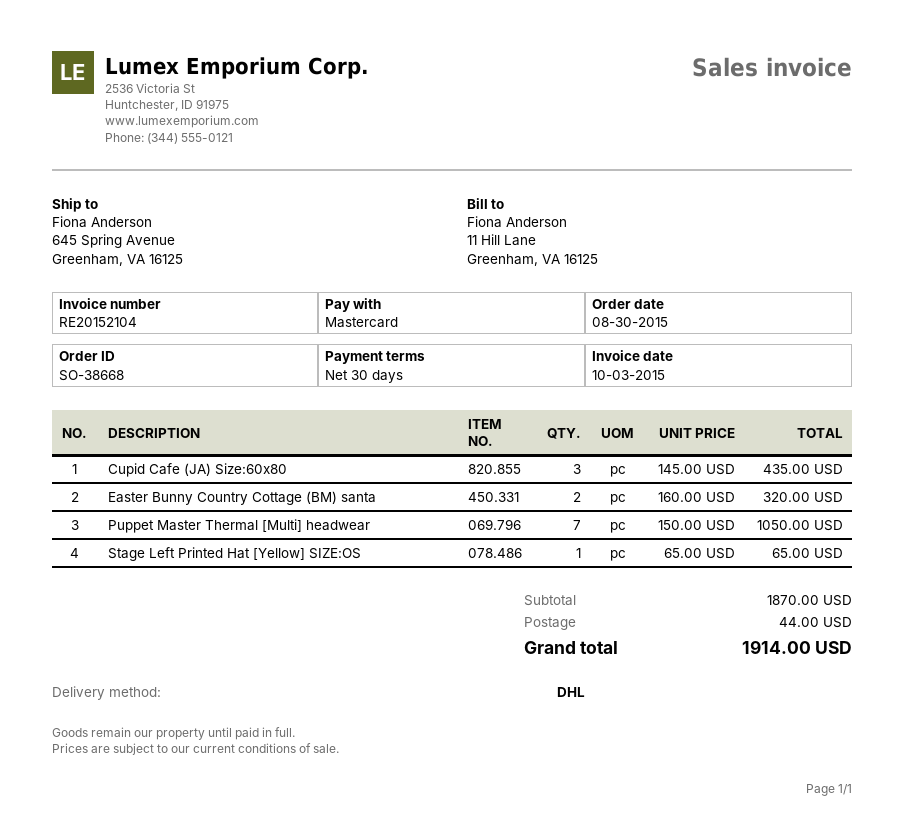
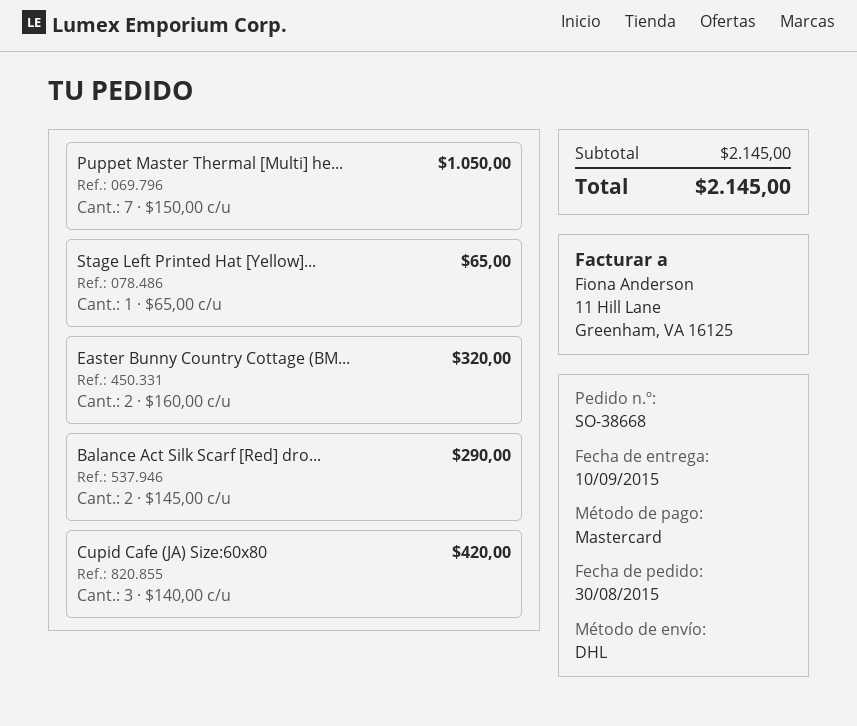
Cupid Cafe (JA) Size:60x80: 3 x 145.00 = 435.00 -> 3 x 140.00 = 420.00
Balance Act Silk Scarf [Red] dro...: none -> 2 x 145.00 = 290.00
subtotal: 1870.00 -> 2145.00
shipping: 44.00 -> none
total: 1914.00 -> 2145.00

